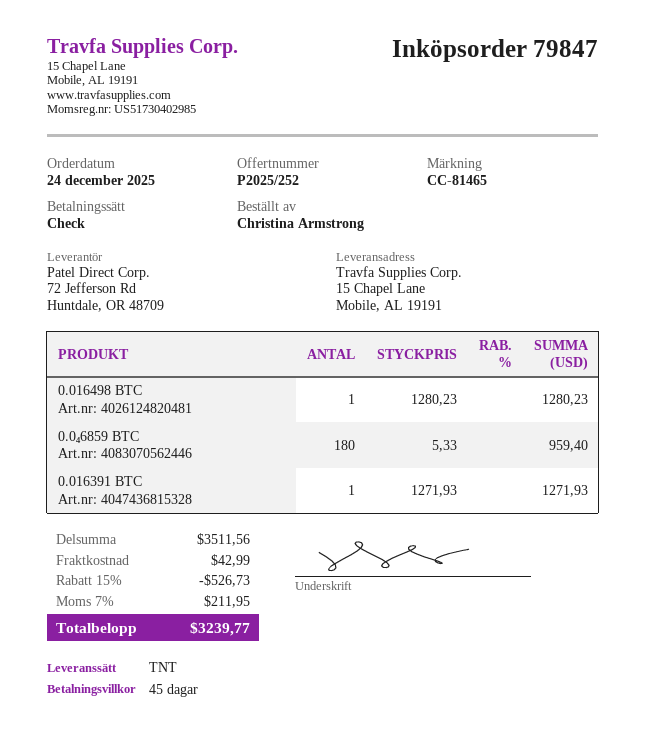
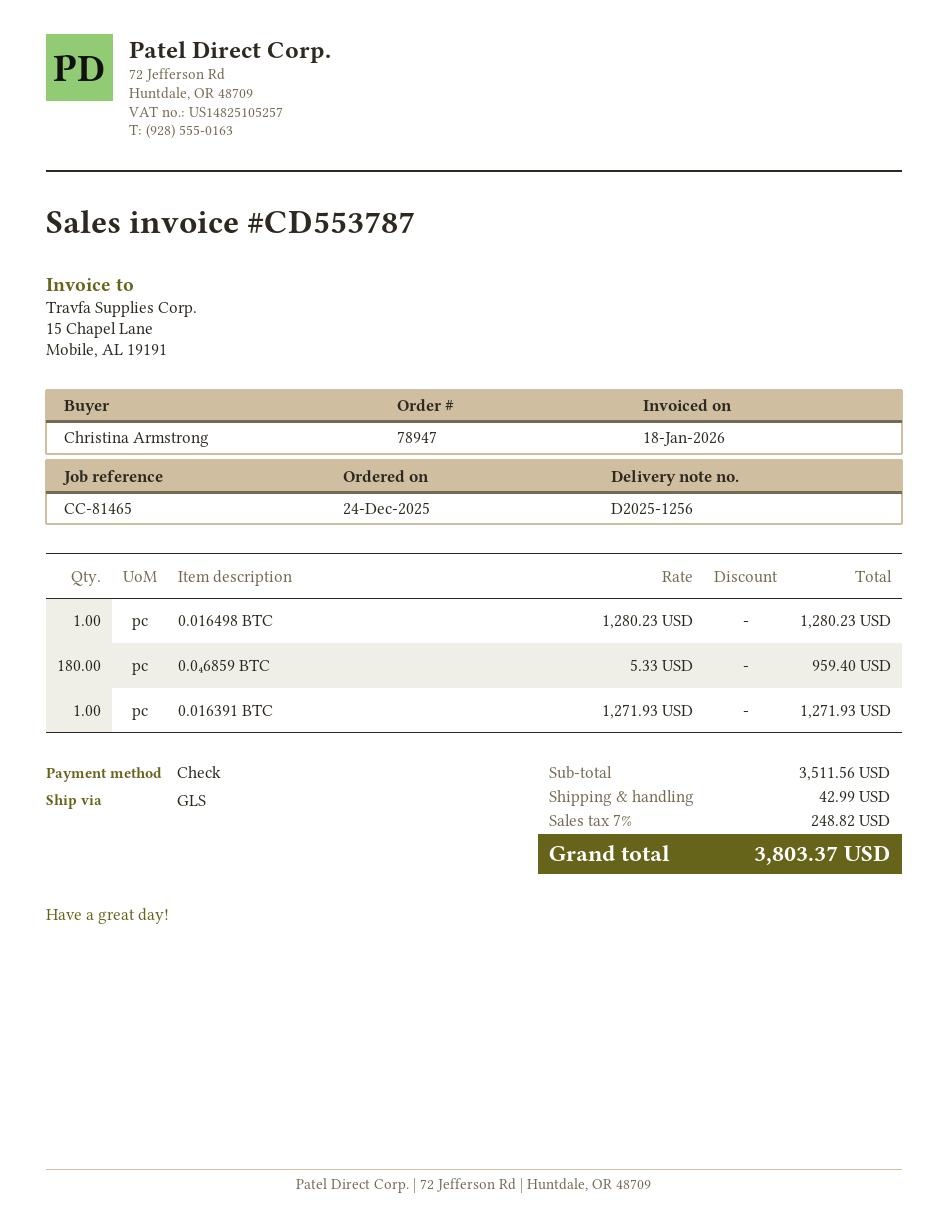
order number: 79847 -> 78947
shipping method: TNT -> GLS
discount: 15% = 526.73 -> none
tax: 7% = 211.95 -> 7% = 248.82
total: 3239.77 -> 3803.37

